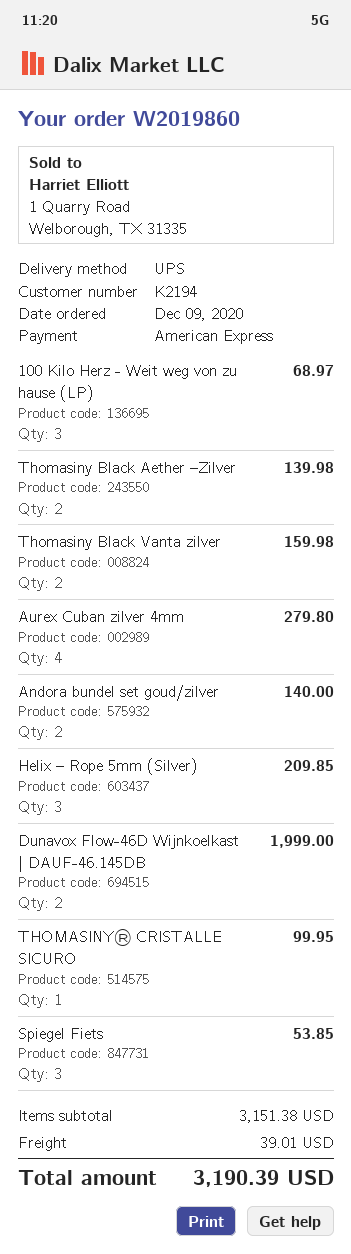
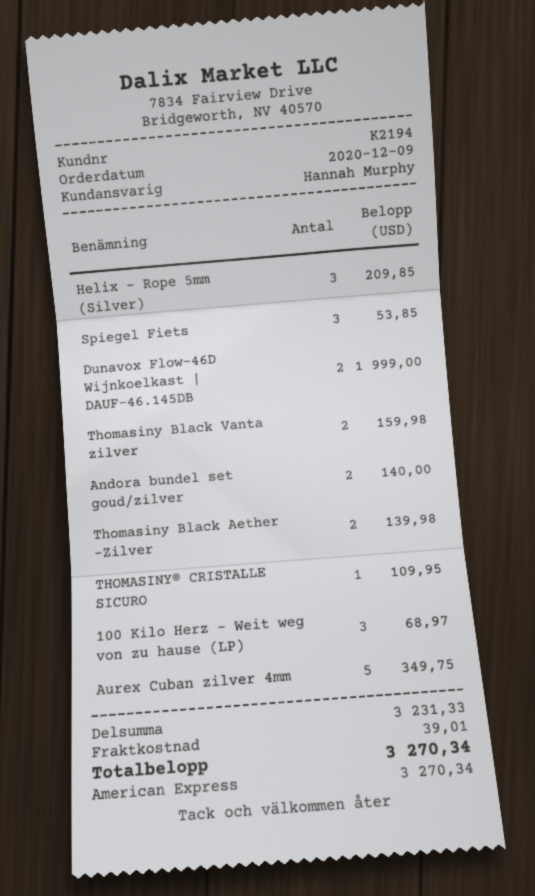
Aurex Cuban zilver 4mm: 4 for 279.80 -> 5 for 349.75
THOMASINY® CRISTALLE SICURO: 1 for 99.95 -> 1 for 109.95
subtotal: 3151.38 -> 3231.33
total: 3190.39 -> 3270.34

